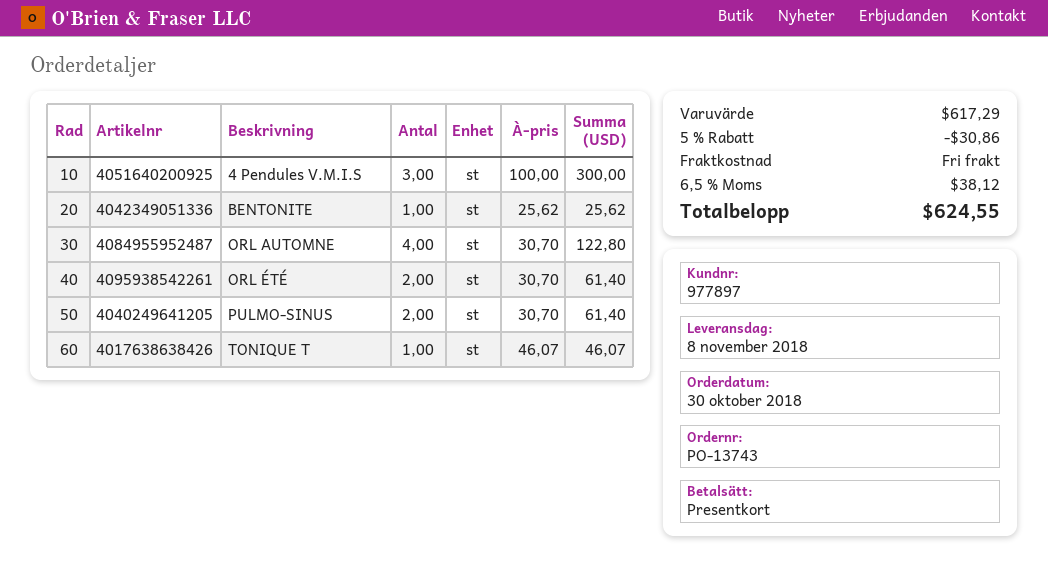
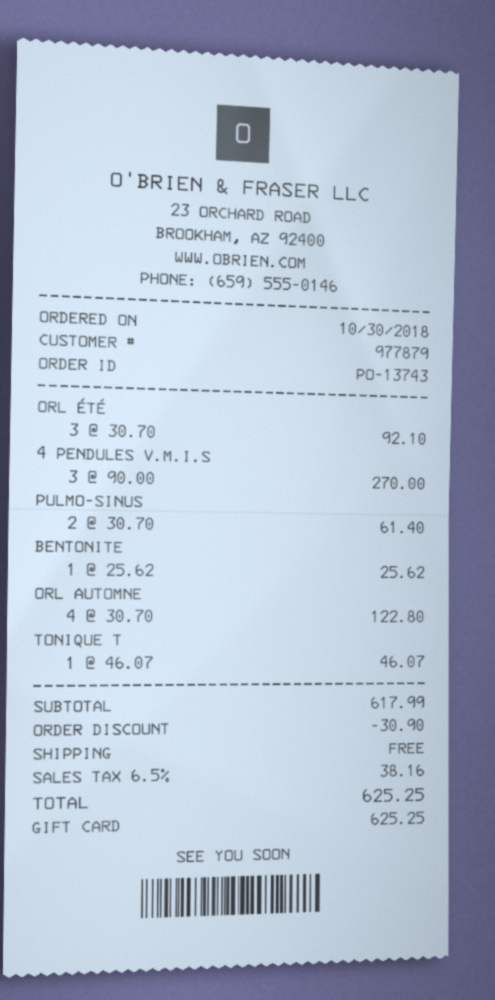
customer number: 977897 -> 977879
4 Pendules V.M.I.S: 3 x 100.00 = 300.00 -> 3 x 90.00 = 270.00
ORL ÉTÉ: 2 x 30.70 = 61.40 -> 3 x 30.70 = 92.10
subtotal: 617.29 -> 617.99
discount: 30.86 -> 30.90
tax: 6.5% = 38.12 -> 6.5% = 38.16
total: 624.55 -> 625.25

